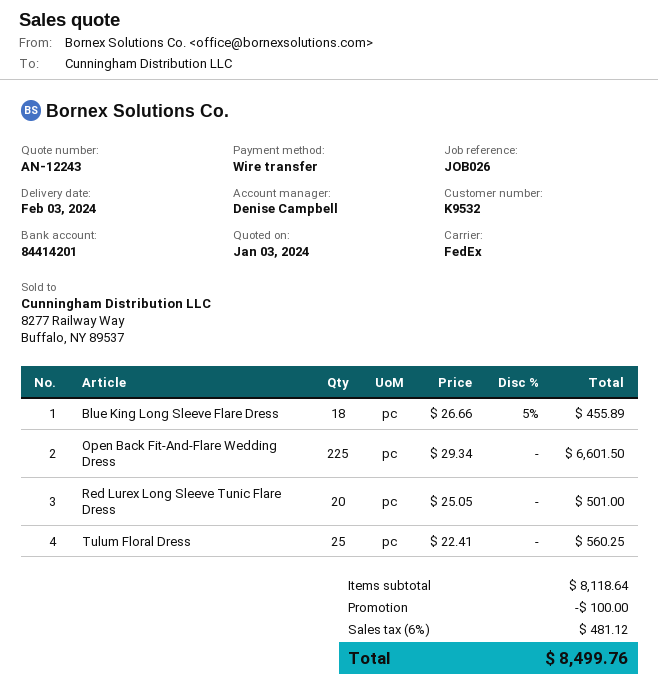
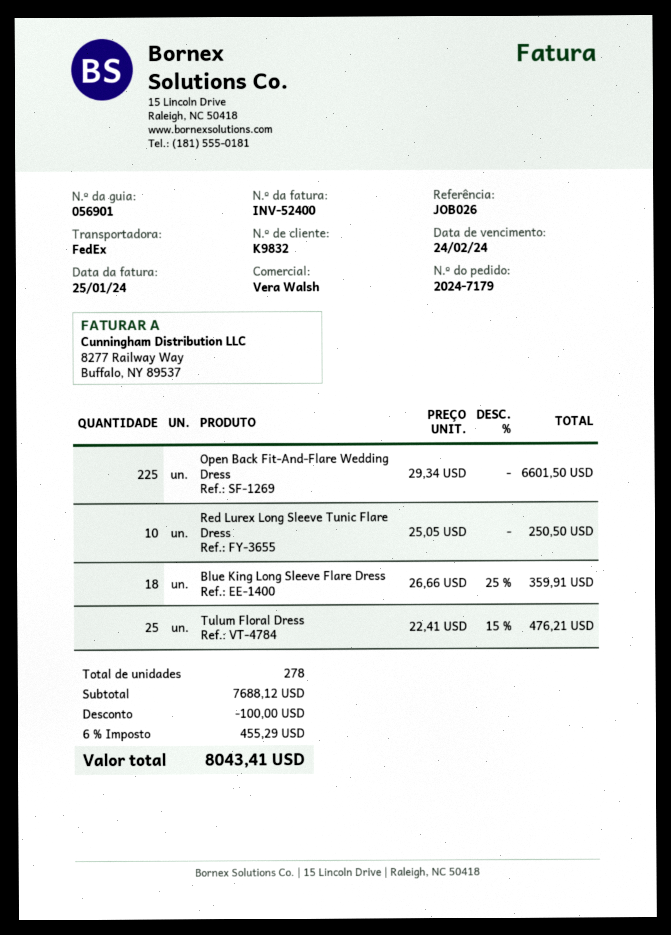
customer number: K9532 -> K9832
sales rep: Denise Campbell -> Vera Walsh
Blue King Long Sleeve Flare Dress: 18 x 26.66 - 5% = 455.89 -> 18 x 26.66 - 25% = 359.91
Red Lurex Long Sleeve Tunic Flare Dress: 20 x 25.05 = 501.00 -> 10 x 25.05 = 250.50
Tulum Floral Dress: 25 x 22.41 = 560.25 -> 25 x 22.41 - 15% = 476.21
subtotal: 8118.64 -> 7688.12
tax: 6% = 481.12 -> 6% = 455.29
total: 8499.76 -> 8043.41

